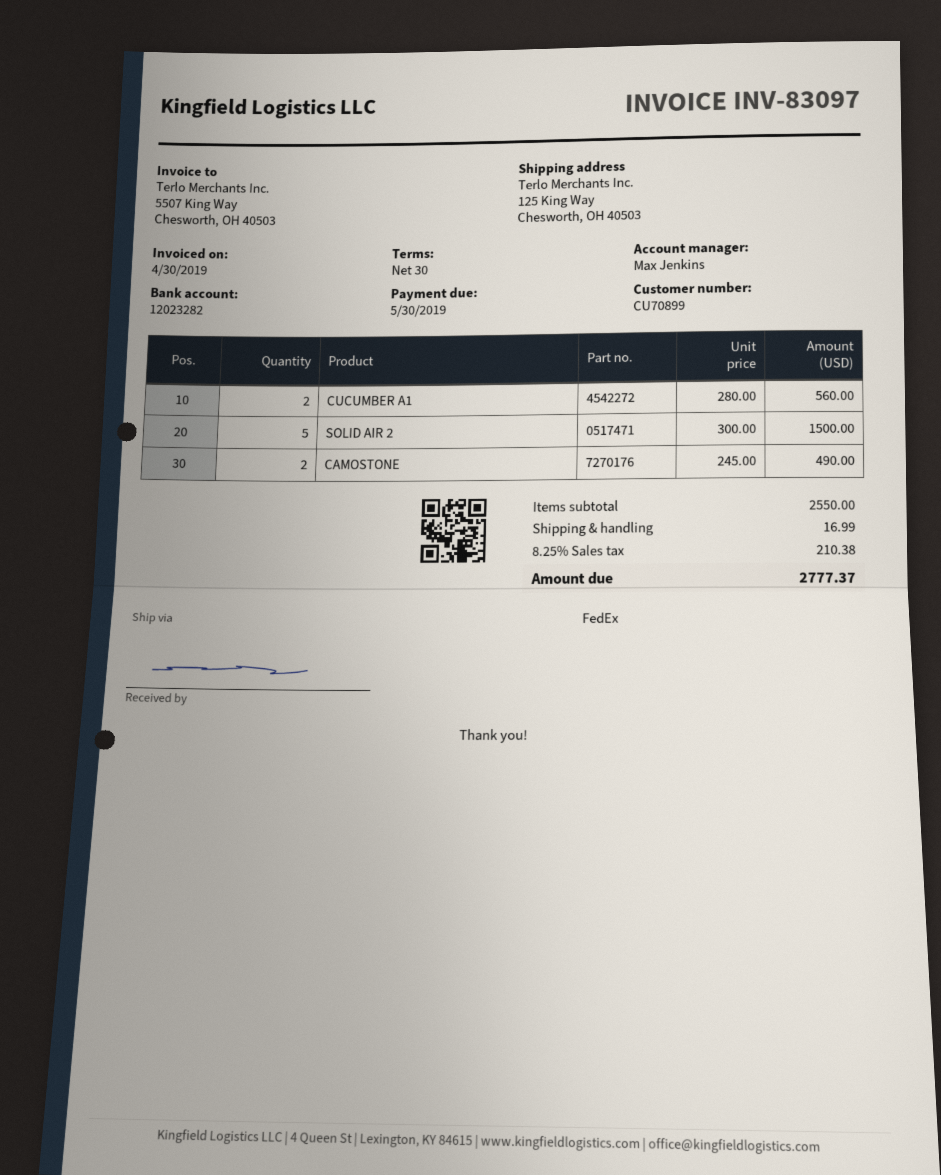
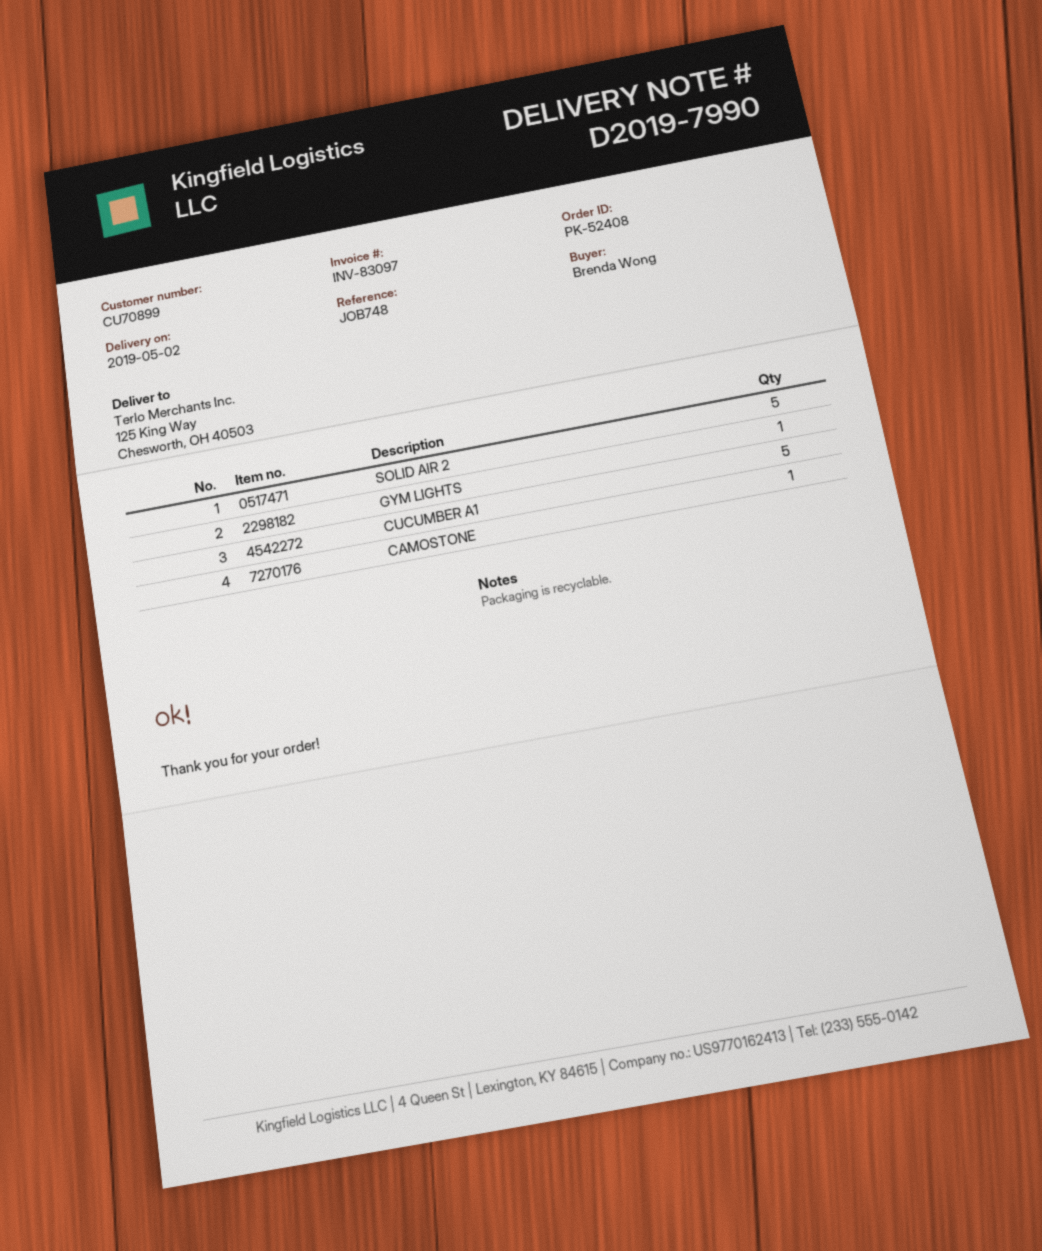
CUCUMBER A1: 2 -> 5
CAMOSTONE: 2 -> 1
GYM LIGHTS: none -> 1

